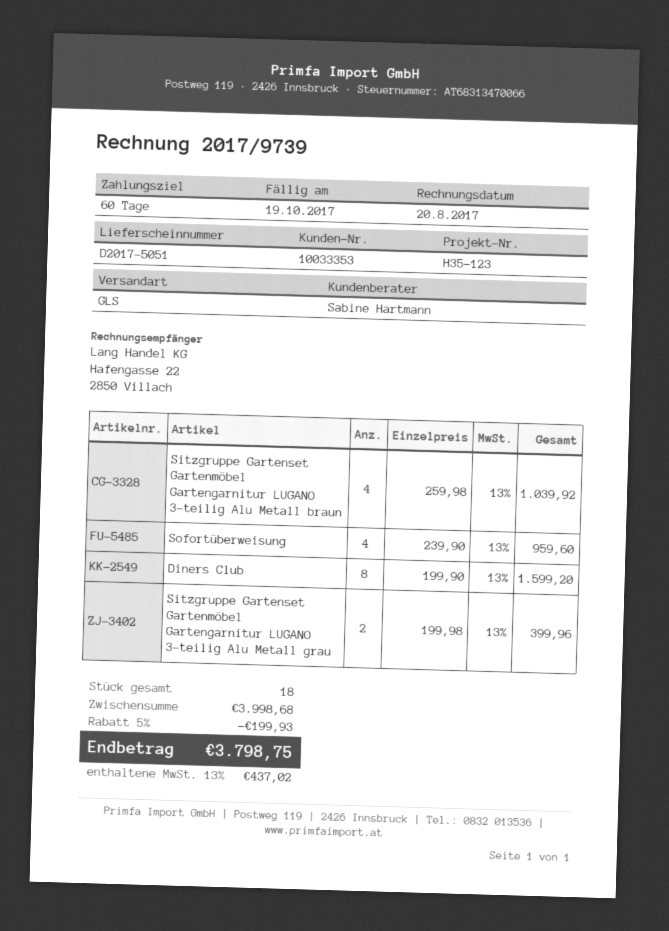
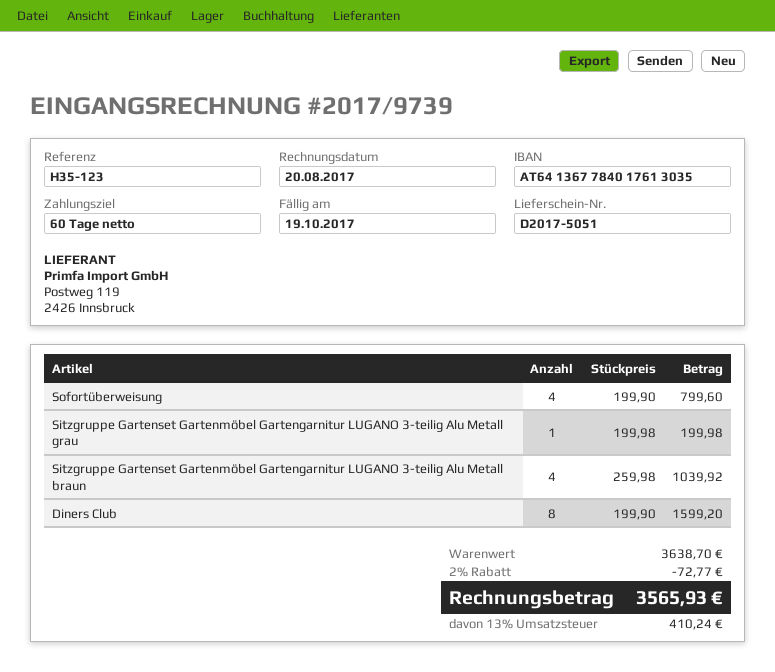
Sofortüberweisung: 4 x 239.90 = 959.60 -> 4 x 199.90 = 799.60
Sitzgruppe Gartenset Gartenmöbel Gartengarnitur LUGANO 3-teilig Alu Metall grau: 2 x 199.98 = 399.96 -> 1 x 199.98 = 199.98
subtotal: 3998.68 -> 3638.70
discount: 5% = 199.93 -> 2% = 72.77
tax: 13% = 437.02 -> 13% = 410.24
total: 3798.75 -> 3565.93

